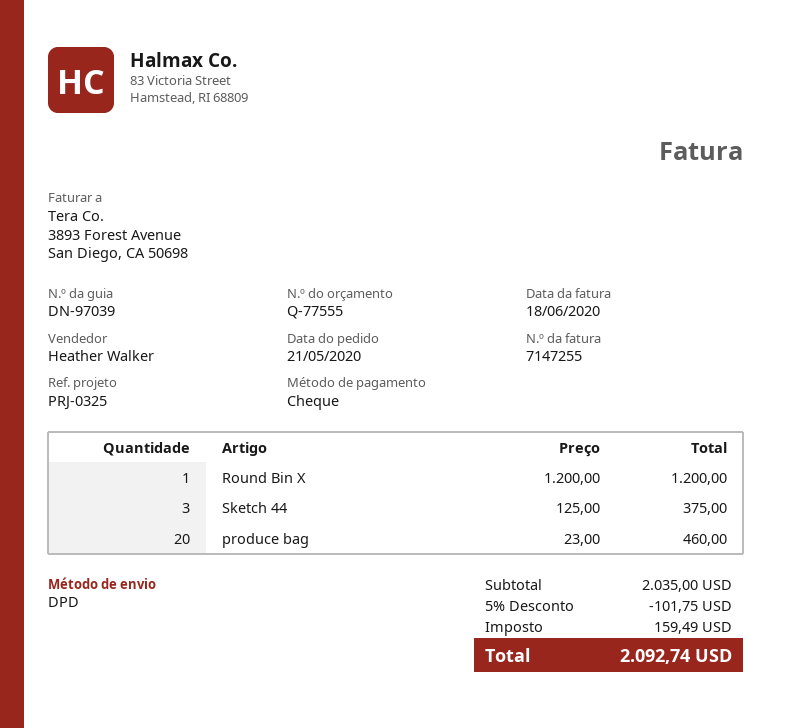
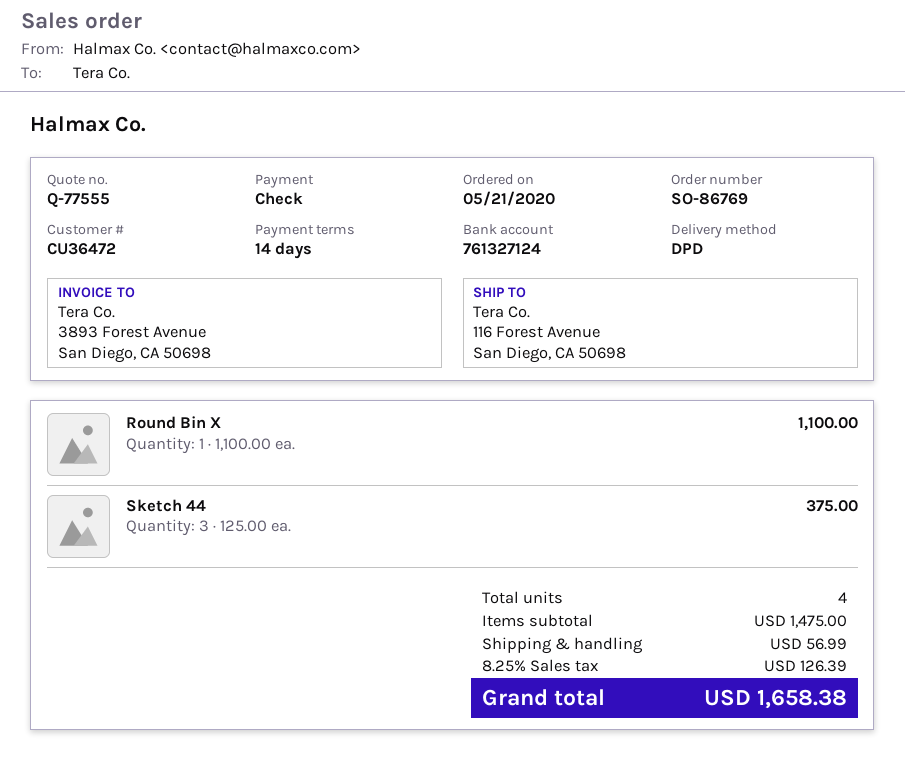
Round Bin X: 1 x 1200.00 = 1200.00 -> 1 x 1100.00 = 1100.00
produce bag: 20 x 23.00 = 460.00 -> none
subtotal: 2035.00 -> 1475.00
discount: 5% = 101.75 -> none
shipping: none -> 56.99
tax: 159.49 -> 126.39
total: 2092.74 -> 1658.38

